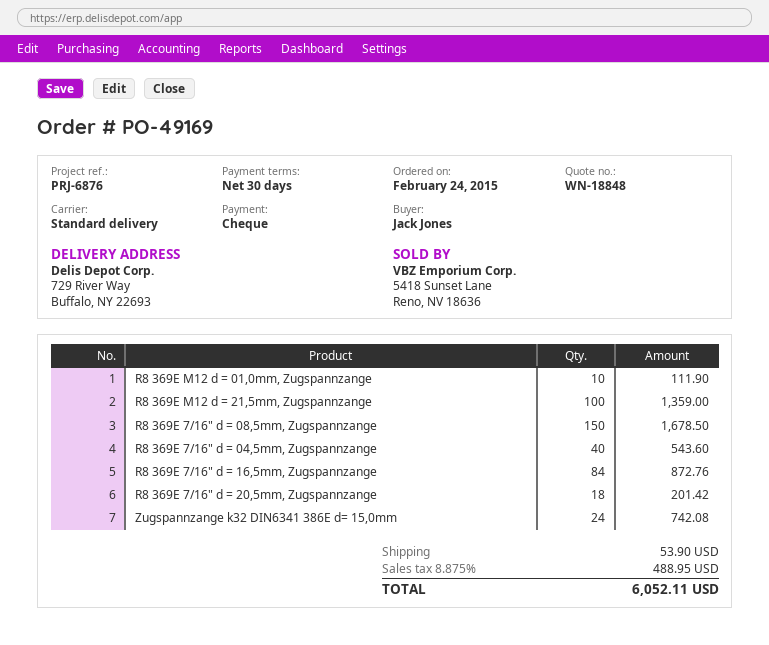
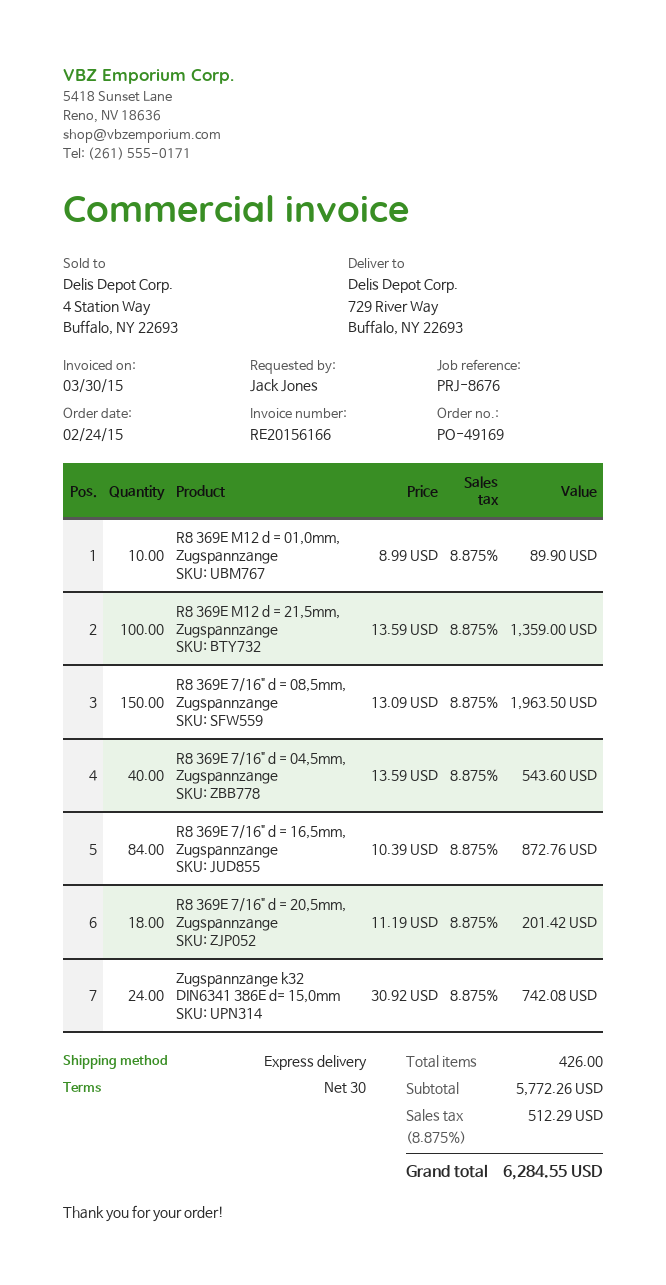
reference: PRJ-6876 -> PRJ-8676
shipping method: standard -> express
R8 369E M12 d = 01,0mm, Zugspannzange: 10 for 111.90 -> 10 for 89.90
R8 369E 7/16" d = 08,5mm, Zugspannzange: 150 for 1678.50 -> 150 for 1963.50
shipping: 53.90 -> none
tax: 8.875% = 488.95 -> 8.875% = 512.29
total: 6052.11 -> 6284.55

